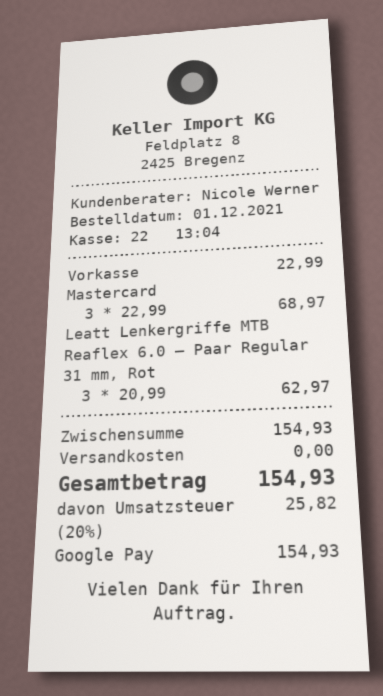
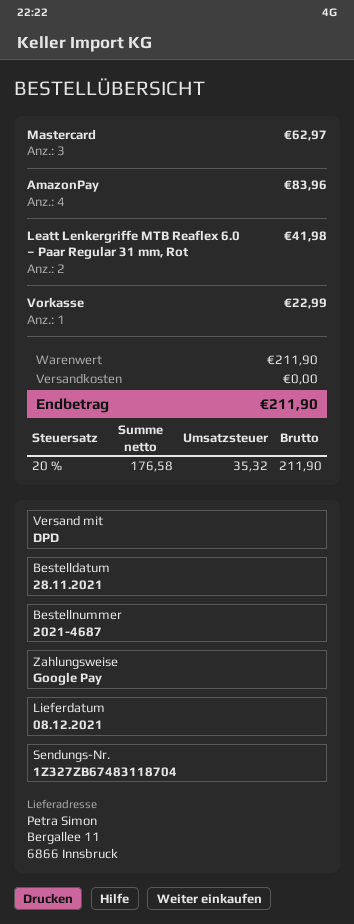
order date: 2021-12-01 -> 2021-11-28
Mastercard: 3 for 68.97 -> 3 for 62.97
Leatt Lenkergriffe MTB Reaflex 6.0 – Paar Regular 31 mm, Rot: 3 for 62.97 -> 2 for 41.98
AmazonPay: none -> 4 for 83.96
subtotal: 154.93 -> 211.90
tax: 20% = 25.82 -> 20% = 35.32
total: 154.93 -> 211.90

